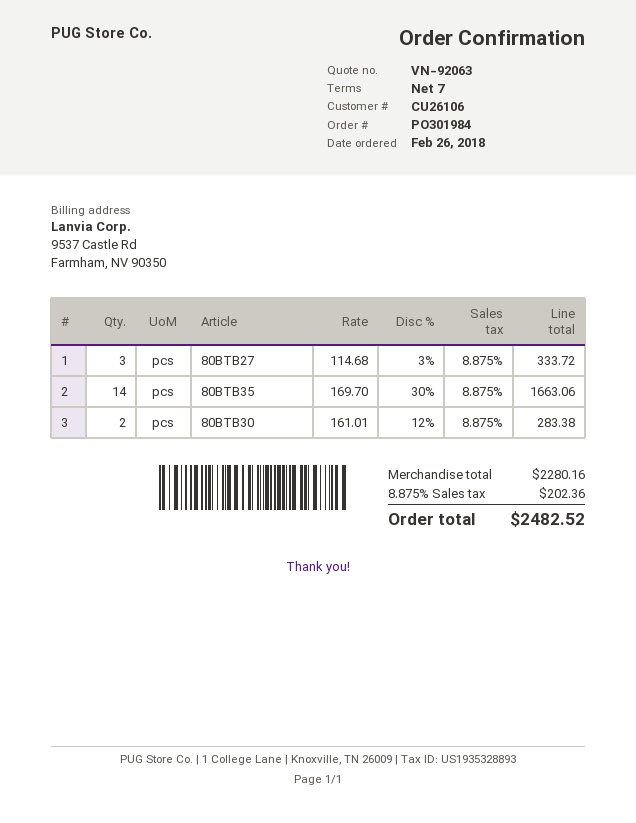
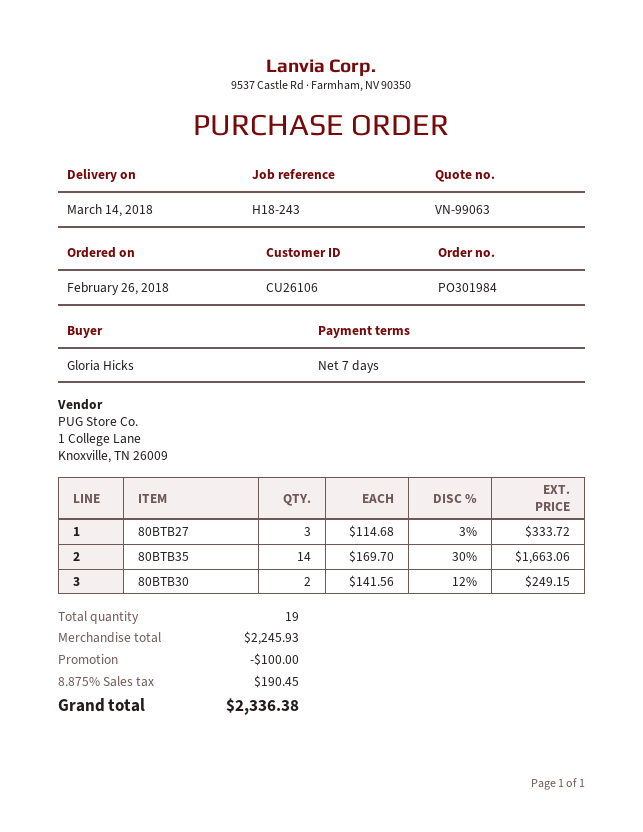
quote number: VN-92063 -> VN-99063
80BTB30: 2 x 161.01 - 12% = 283.38 -> 2 x 141.56 - 12% = 249.15
subtotal: 2280.16 -> 2245.93
discount: none -> 100.00
tax: 8.875% = 202.36 -> 8.875% = 190.45
total: 2482.52 -> 2336.38

